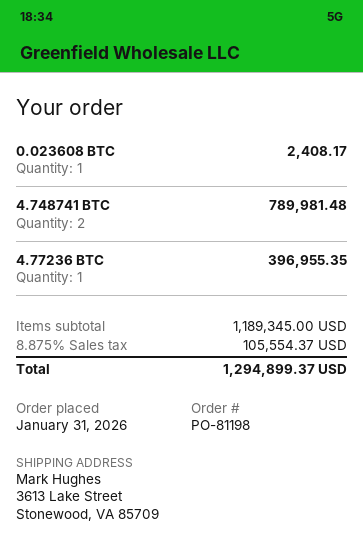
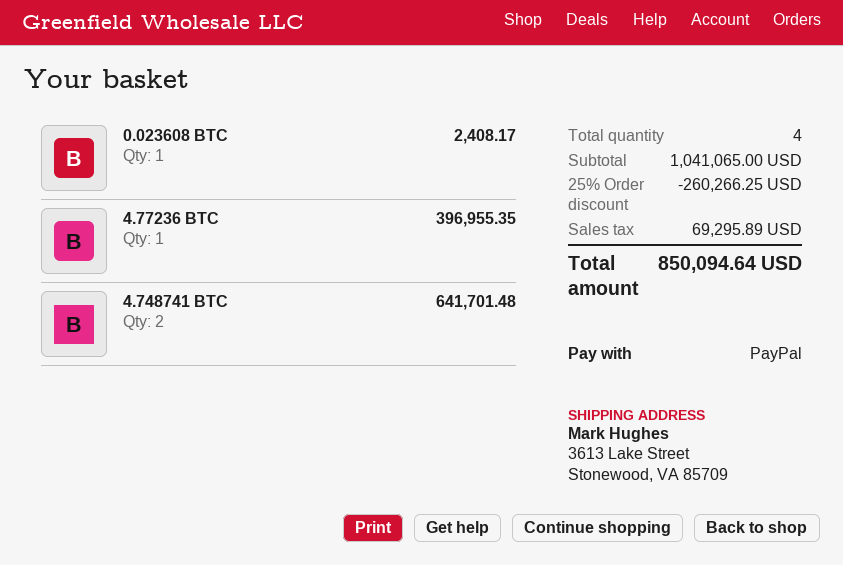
4.748741 BTC: 2 for 789981.48 -> 2 for 641701.48
subtotal: 1189345.00 -> 1041065.00
discount: none -> 25% = 260266.25
tax: 105554.37 -> 69295.89
total: 1294899.37 -> 850094.64

